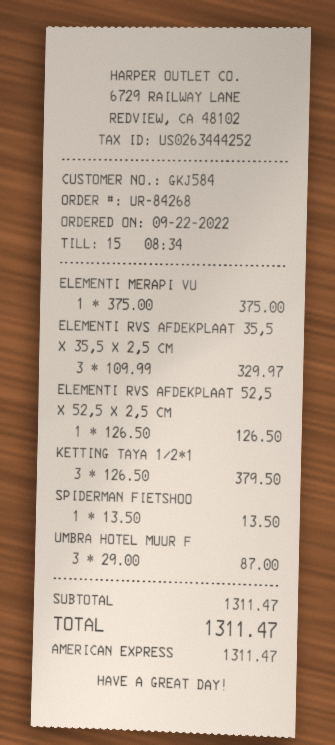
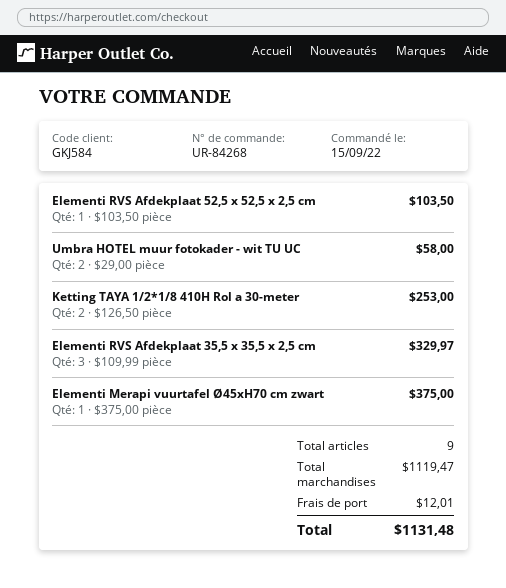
order date: 2022-09-22 -> 2022-09-15
ELEMENTI RVS AFDEKPLAAT 52,5 X 52,5 X 2,5 CM: 1 x 126.50 = 126.50 -> 1 x 103.50 = 103.50
KETTING TAYA 1/2*1: 3 x 126.50 = 379.50 -> 2 x 126.50 = 253.00
SPIDERMAN FIETSHOO: 1 x 13.50 = 13.50 -> none
UMBRA HOTEL MUUR F: 3 x 29.00 = 87.00 -> 2 x 29.00 = 58.00
subtotal: 1311.47 -> 1119.47
shipping: none -> 12.01
total: 1311.47 -> 1131.48

